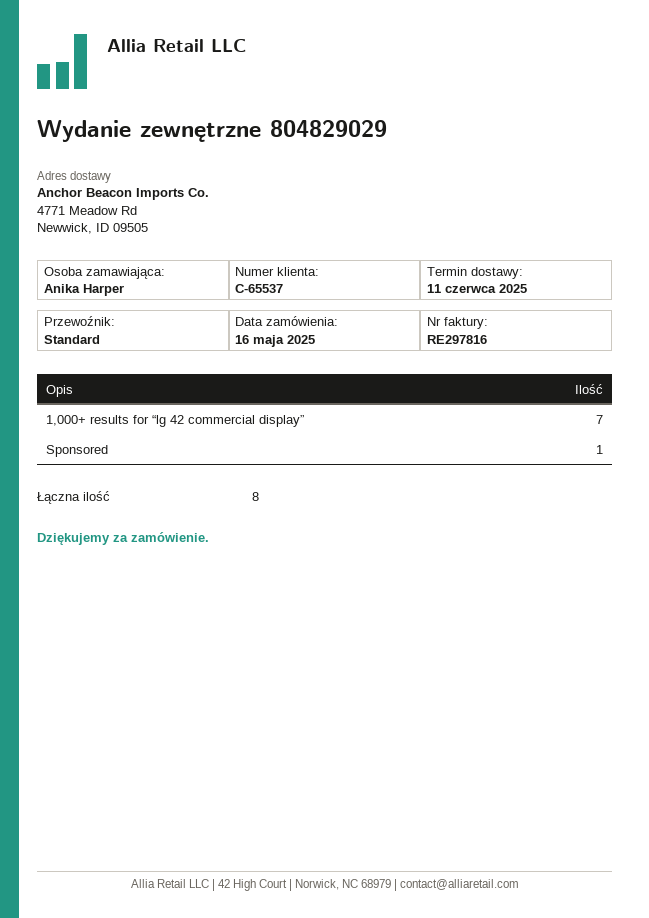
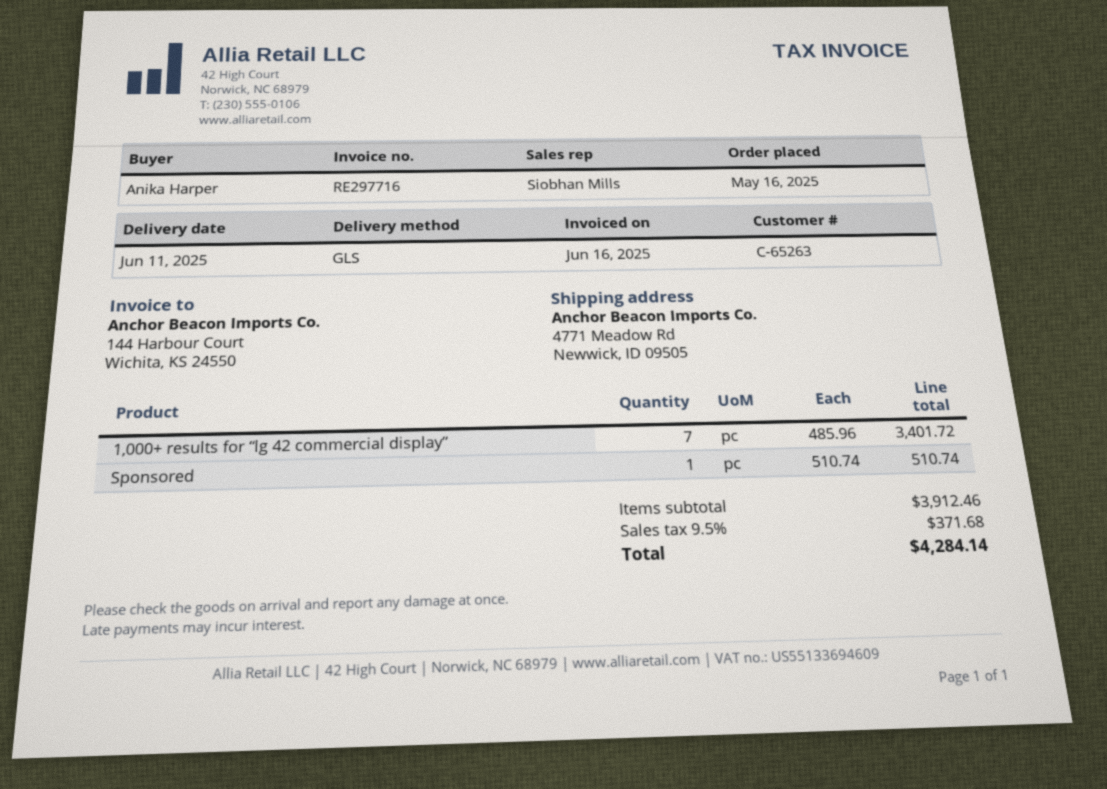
invoice number: RE297816 -> RE297716
customer number: C-65537 -> C-65263
shipping method: standard -> GLS

